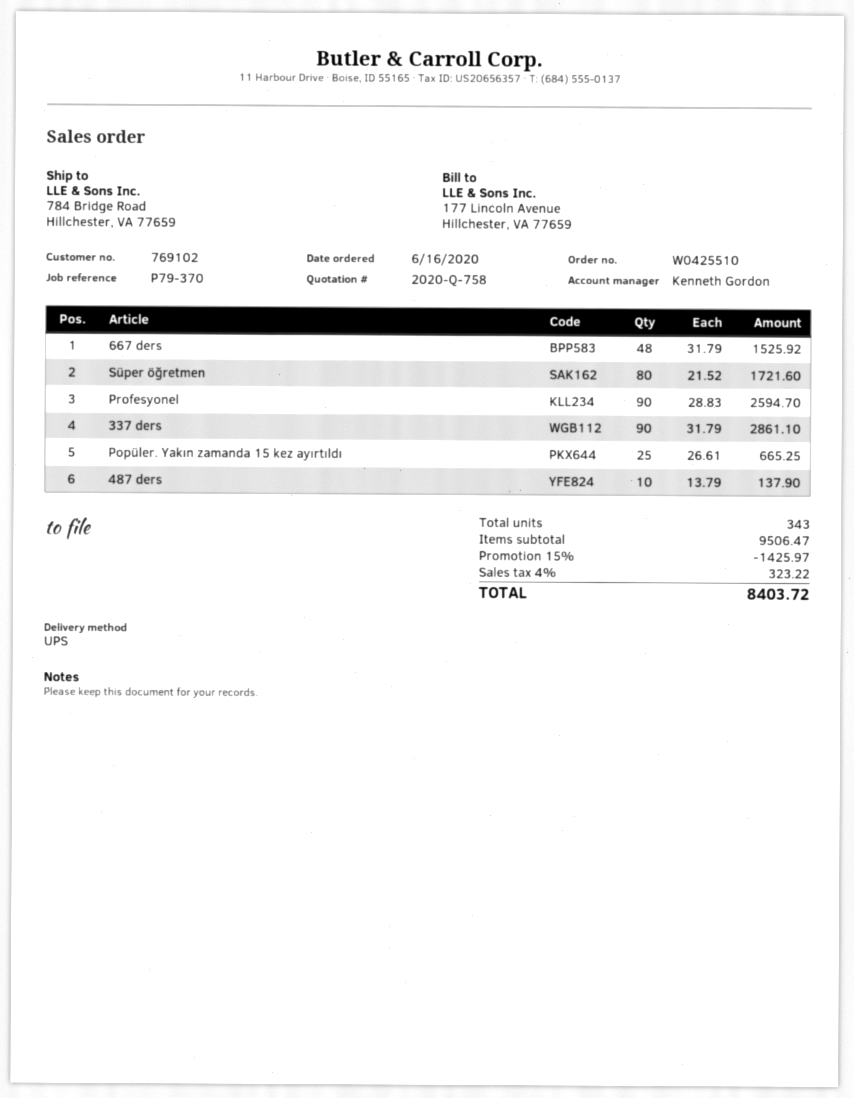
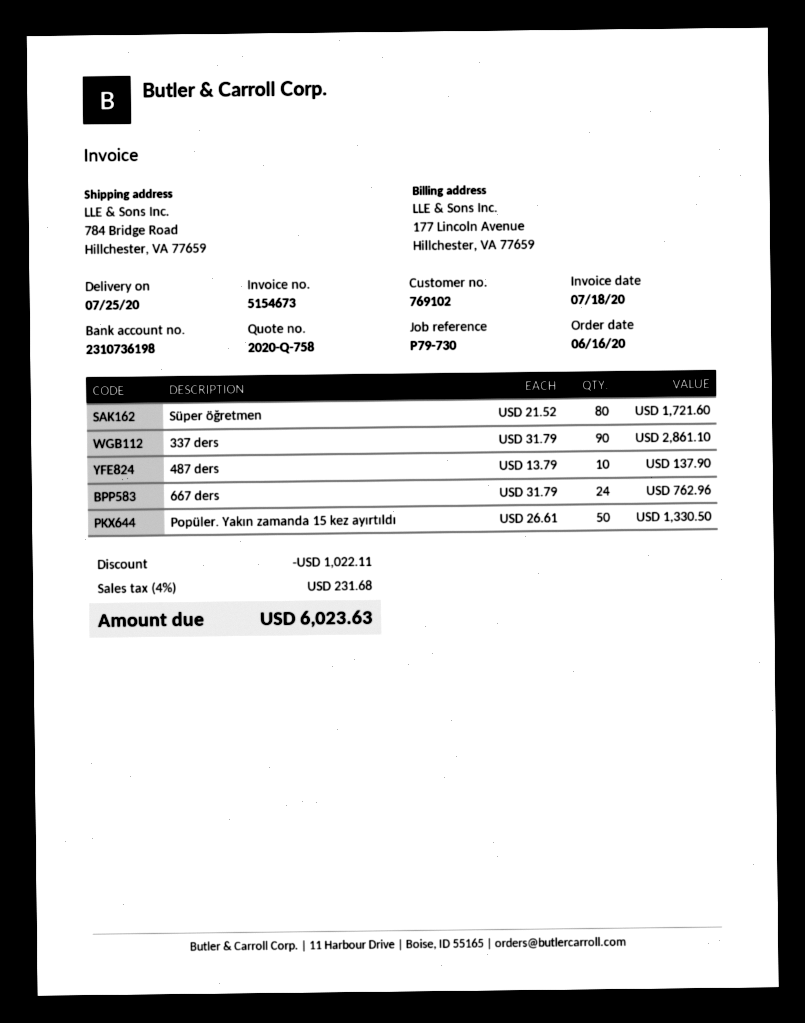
reference: P79-370 -> P79-730
667 ders: 48 x 31.79 = 1525.92 -> 24 x 31.79 = 762.96
Profesyonel: 90 x 28.83 = 2594.70 -> none
Popüler. Yakın zamanda 15 kez ayırtıldı: 25 x 26.61 = 665.25 -> 50 x 26.61 = 1330.50
discount: 1425.97 -> 1022.11
tax: 4% = 323.22 -> 4% = 231.68
total: 8403.72 -> 6023.63

